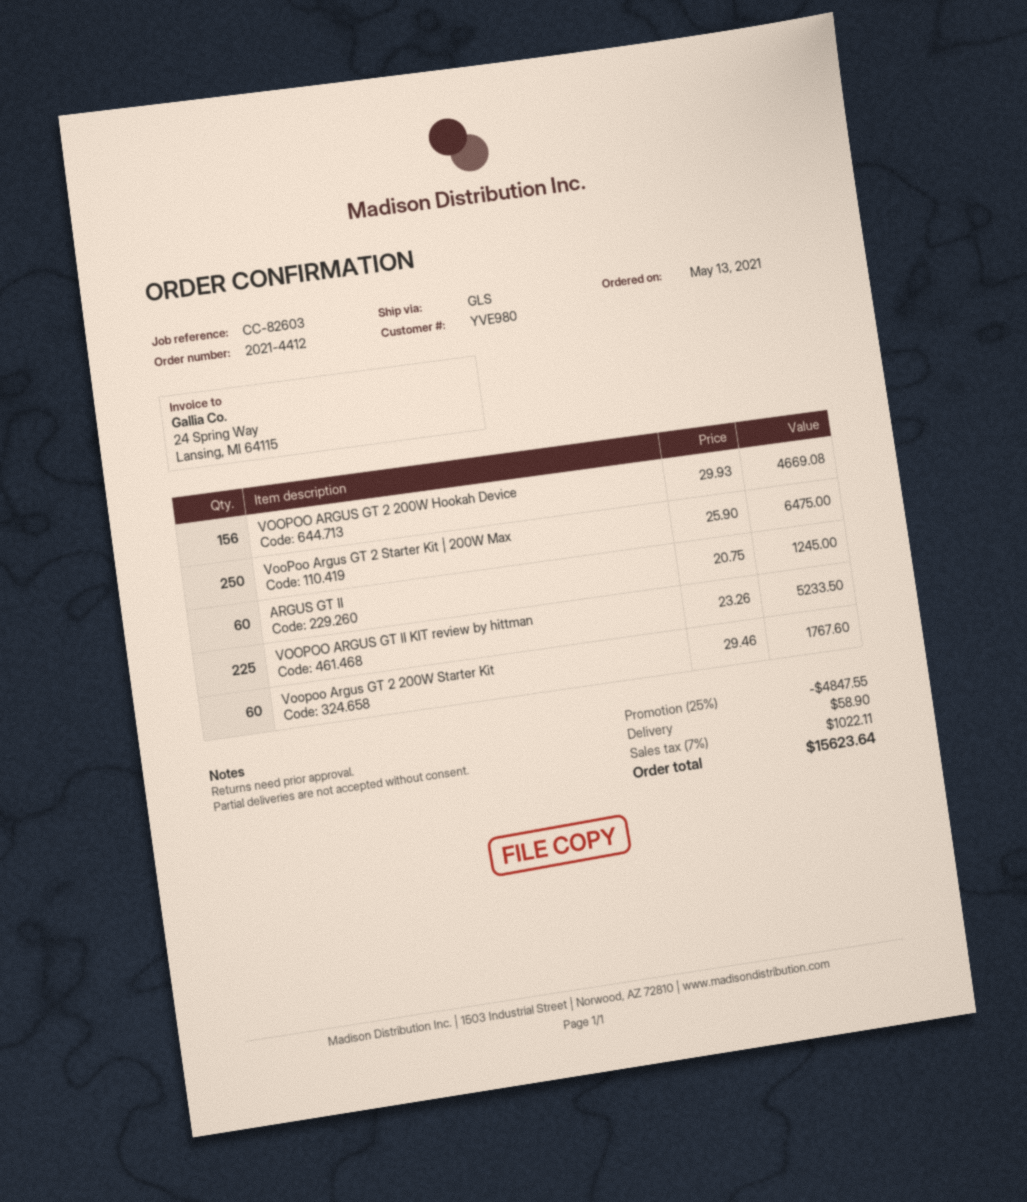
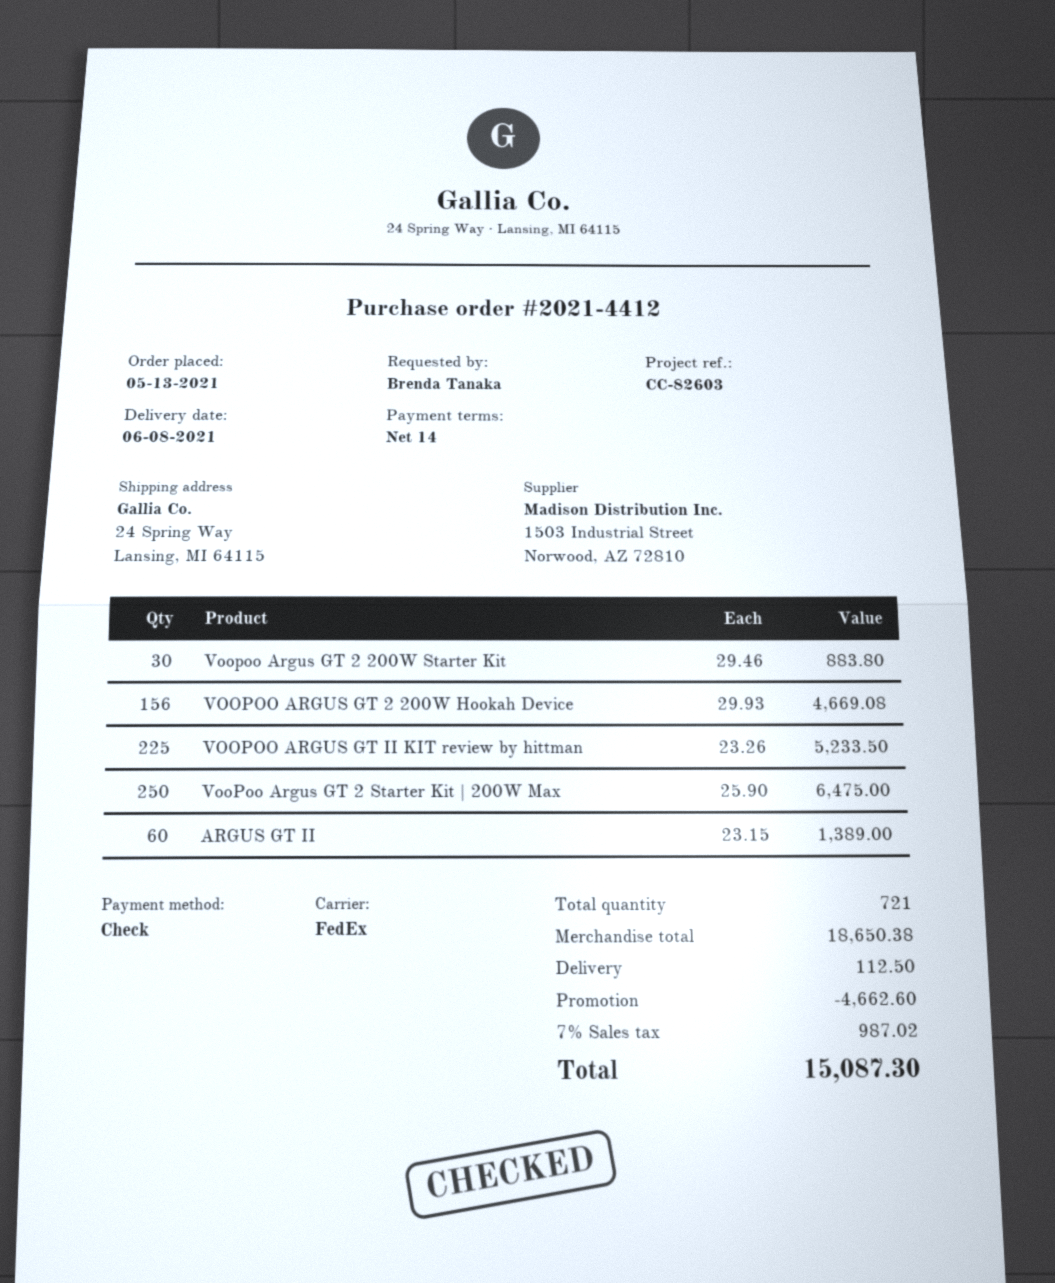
shipping method: GLS -> FedEx
ARGUS GT II: 60 x 20.75 = 1245.00 -> 60 x 23.15 = 1389.00
Voopoo Argus GT 2 200W Starter Kit: 60 x 29.46 = 1767.60 -> 30 x 29.46 = 883.80
discount: 4847.55 -> 4662.60
shipping: 58.90 -> 112.50
tax: 7% = 1022.11 -> 7% = 987.02
total: 15623.64 -> 15087.30

